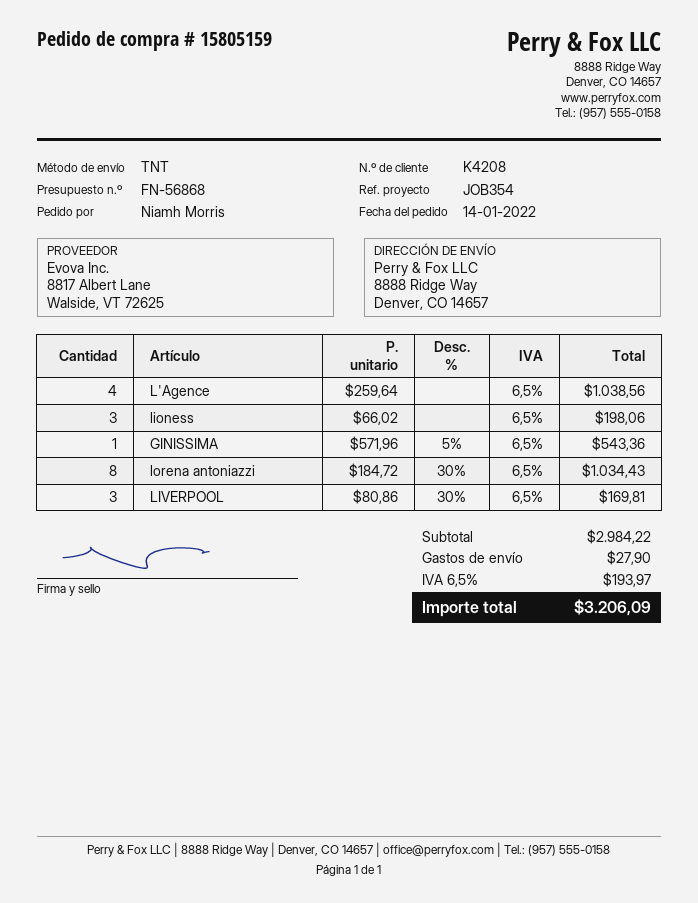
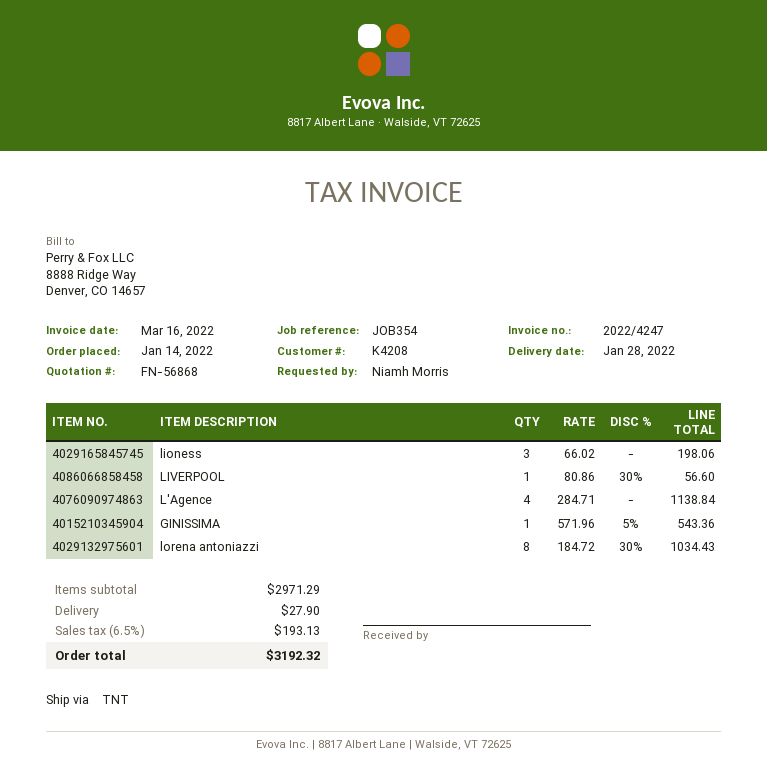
L'Agence: 4 x 259.64 = 1038.56 -> 4 x 284.71 = 1138.84
LIVERPOOL: 3 x 80.86 - 30% = 169.81 -> 1 x 80.86 - 30% = 56.60
subtotal: 2984.22 -> 2971.29
tax: 6.5% = 193.97 -> 6.5% = 193.13
total: 3206.09 -> 3192.32

